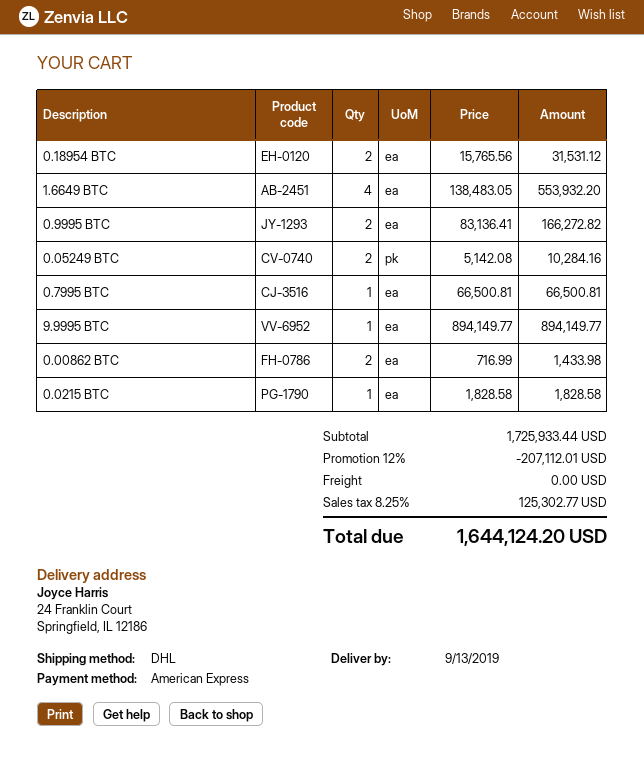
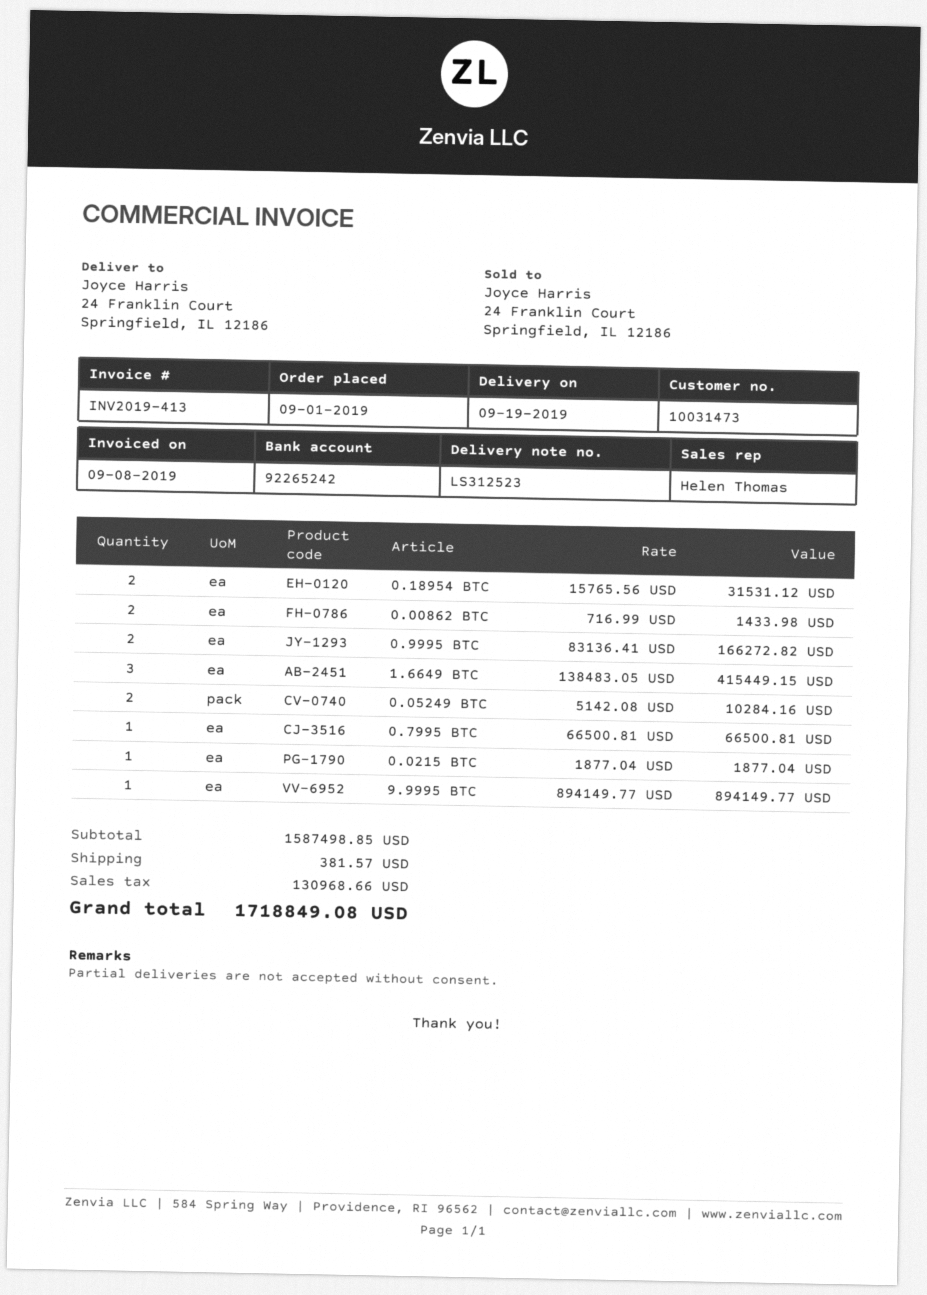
delivery date: 2019-09-13 -> 2019-09-19
1.6649 BTC: 4 x 138483.05 = 553932.20 -> 3 x 138483.05 = 415449.15
0.0215 BTC: 1 x 1828.58 = 1828.58 -> 1 x 1877.04 = 1877.04
subtotal: 1725933.44 -> 1587498.85
discount: 12% = 207112.01 -> none
shipping: 0.00 -> 381.57
tax: 125302.77 -> 130968.66
total: 1644124.20 -> 1718849.08

